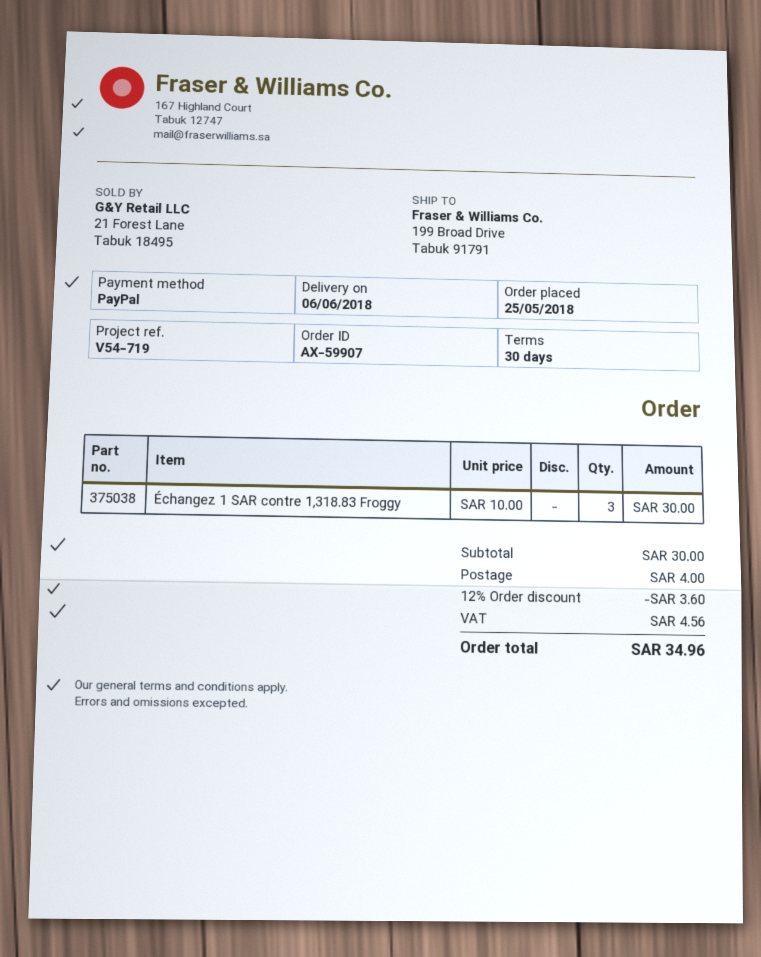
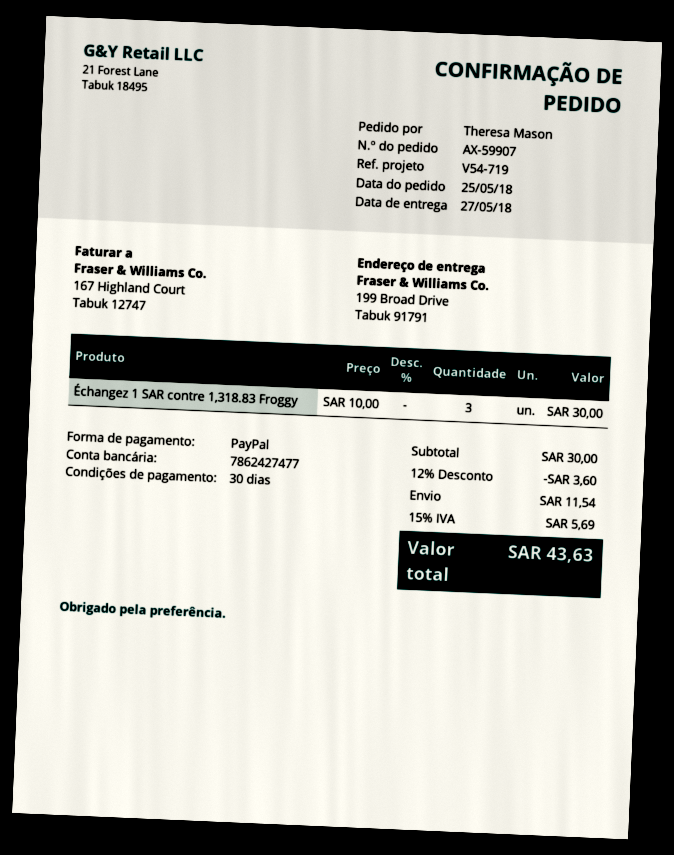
delivery date: 2018-06-06 -> 2018-05-27
shipping: 4.00 -> 11.54
tax: 4.56 -> 5.69
total: 34.96 -> 43.63

